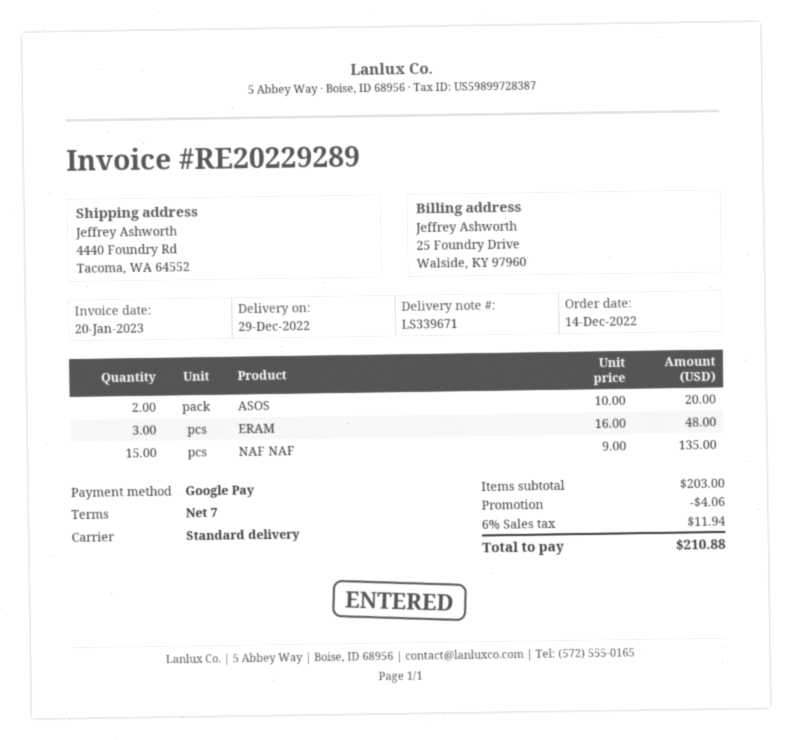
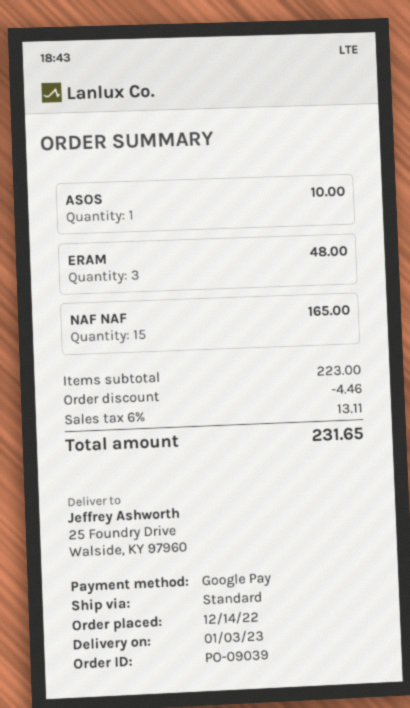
delivery date: 2022-12-29 -> 2023-01-03
ship to: 4440 Foundry Rd, Tacoma, WA 64552 -> 25 Foundry Drive, Walside, KY 97960
ASOS: 2 for 20.00 -> 1 for 10.00
NAF NAF: 15 for 135.00 -> 15 for 165.00
subtotal: 203.00 -> 223.00
discount: 4.06 -> 4.46
tax: 6% = 11.94 -> 6% = 13.11
total: 210.88 -> 231.65

